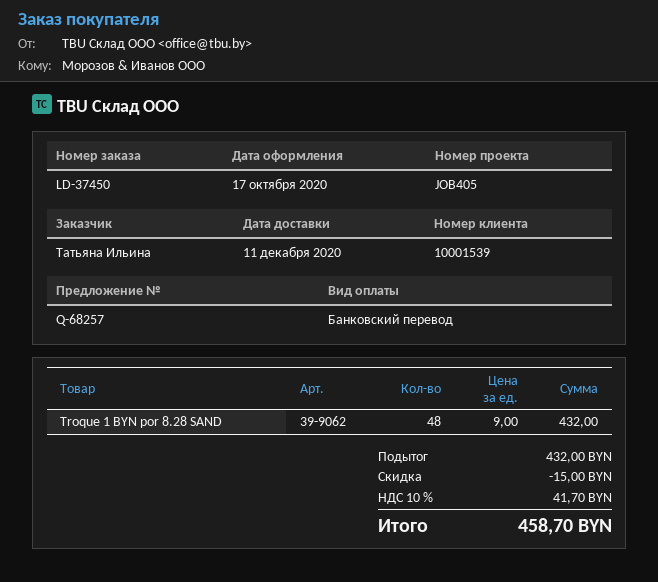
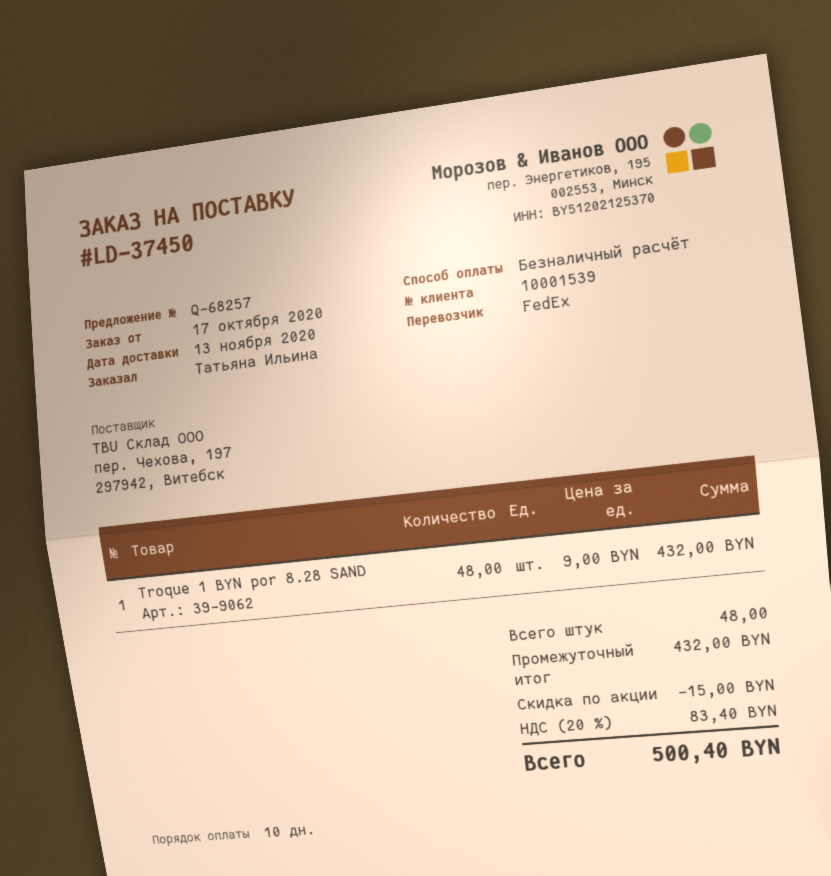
delivery date: 2020-12-11 -> 2020-11-13
tax: 10% = 41.70 -> 20% = 83.40
total: 458.70 -> 500.40

